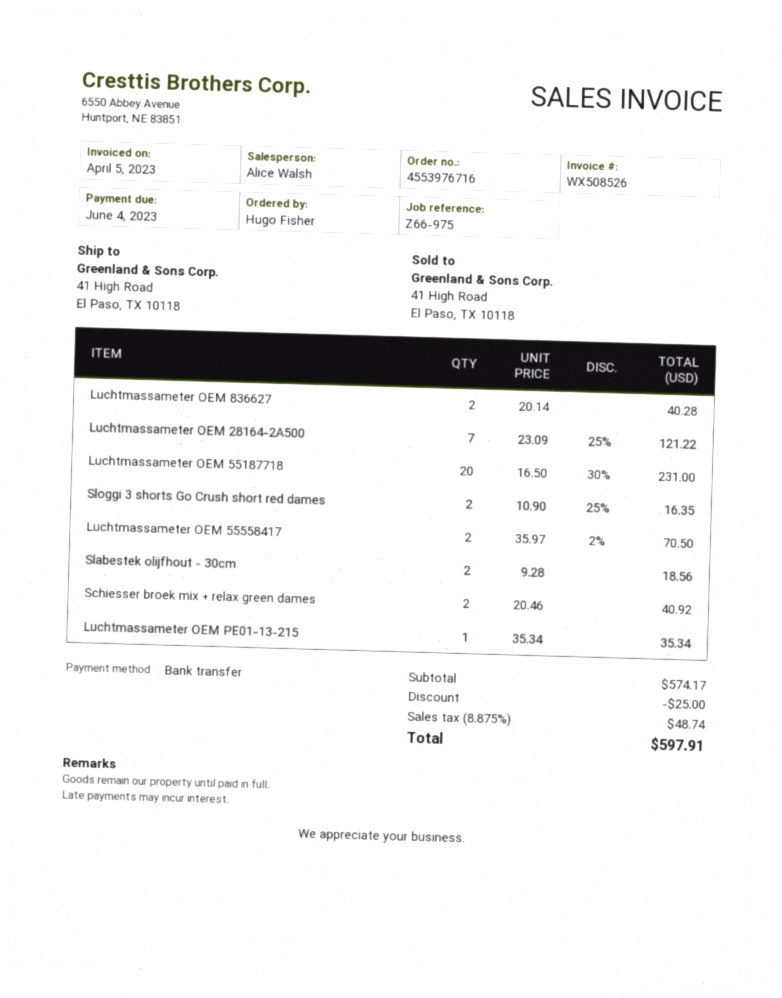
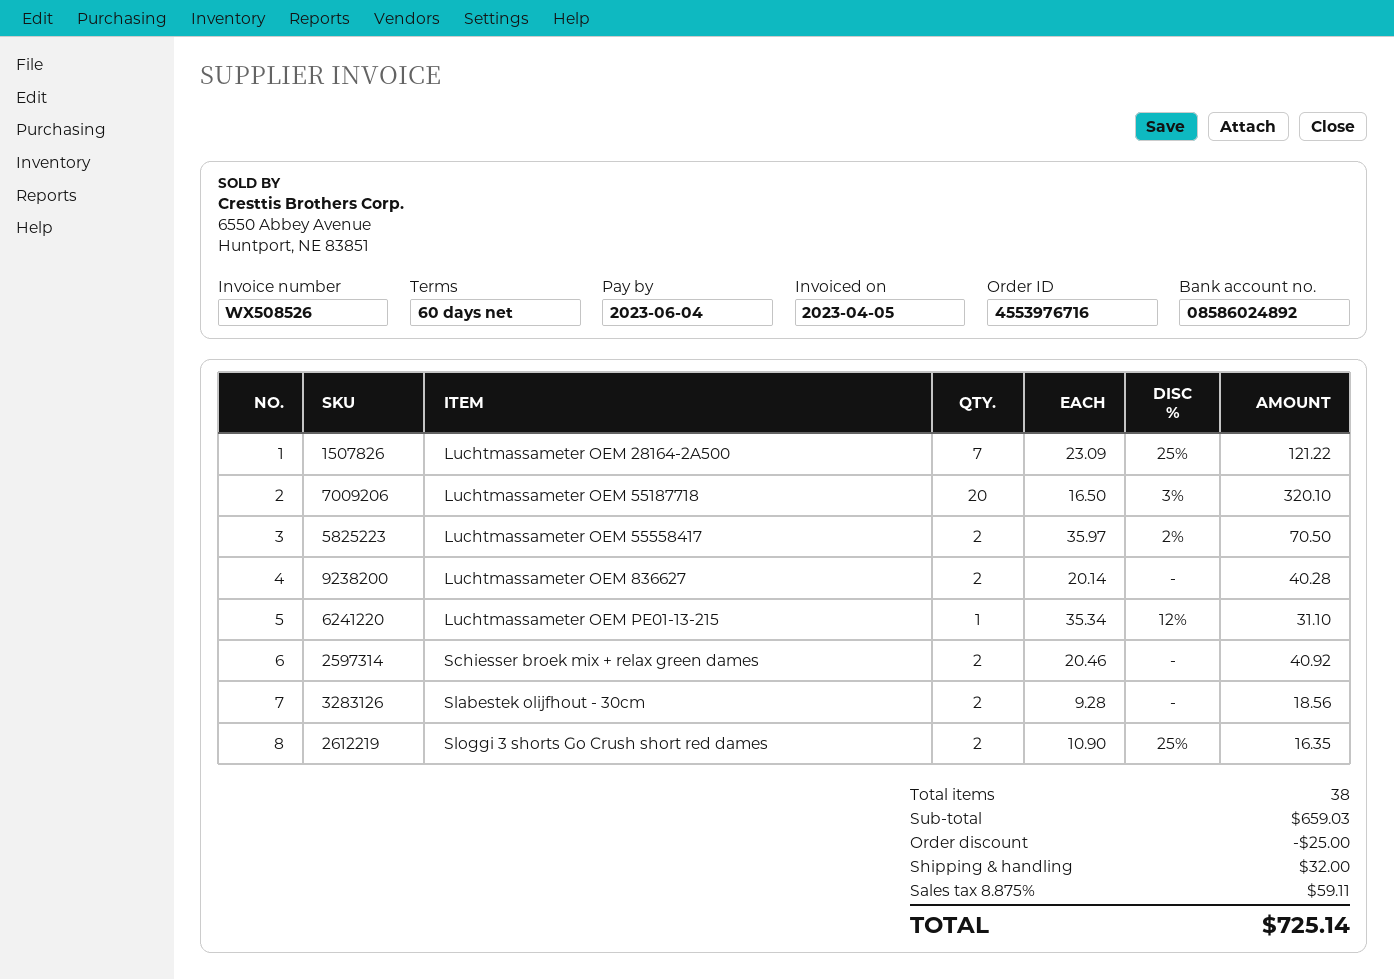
Luchtmassameter OEM 55187718: 20 x 16.50 - 30% = 231.00 -> 20 x 16.50 - 3% = 320.10
Luchtmassameter OEM PE01-13-215: 1 x 35.34 = 35.34 -> 1 x 35.34 - 12% = 31.10
subtotal: 574.17 -> 659.03
shipping: none -> 32.00
tax: 8.875% = 48.74 -> 8.875% = 59.11
total: 597.91 -> 725.14

